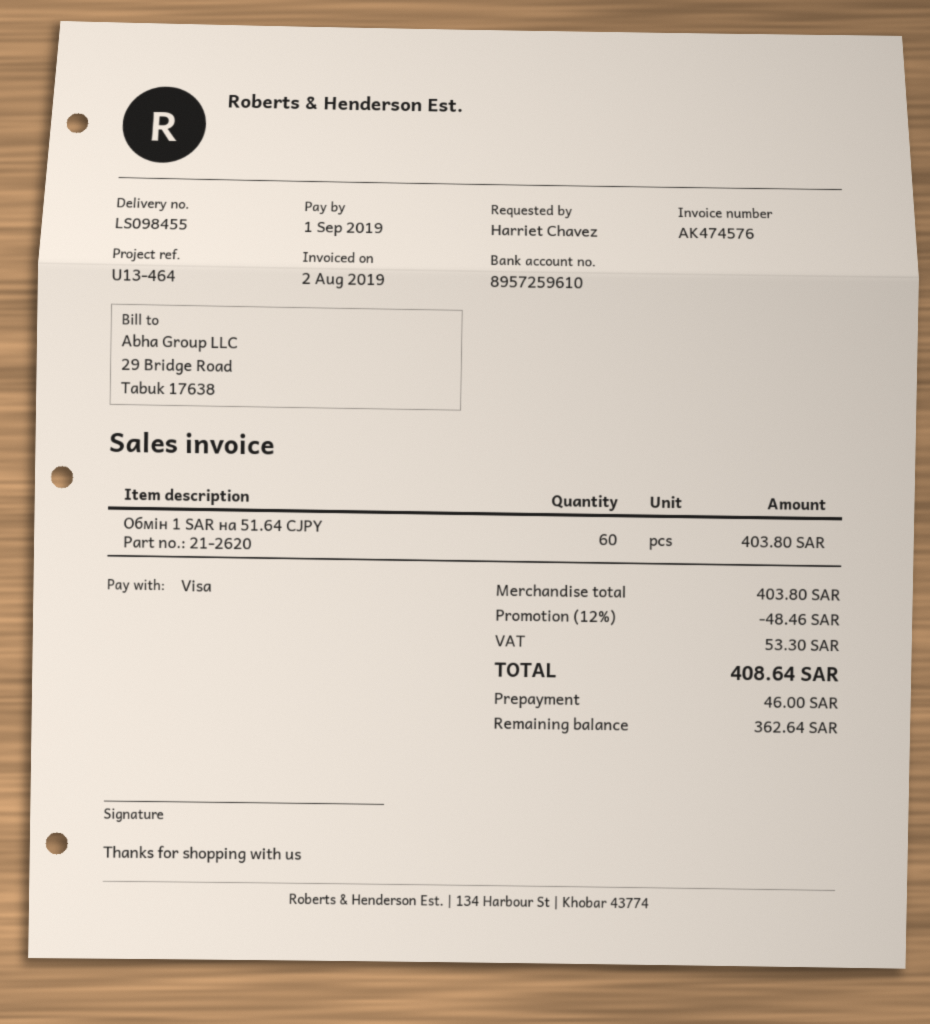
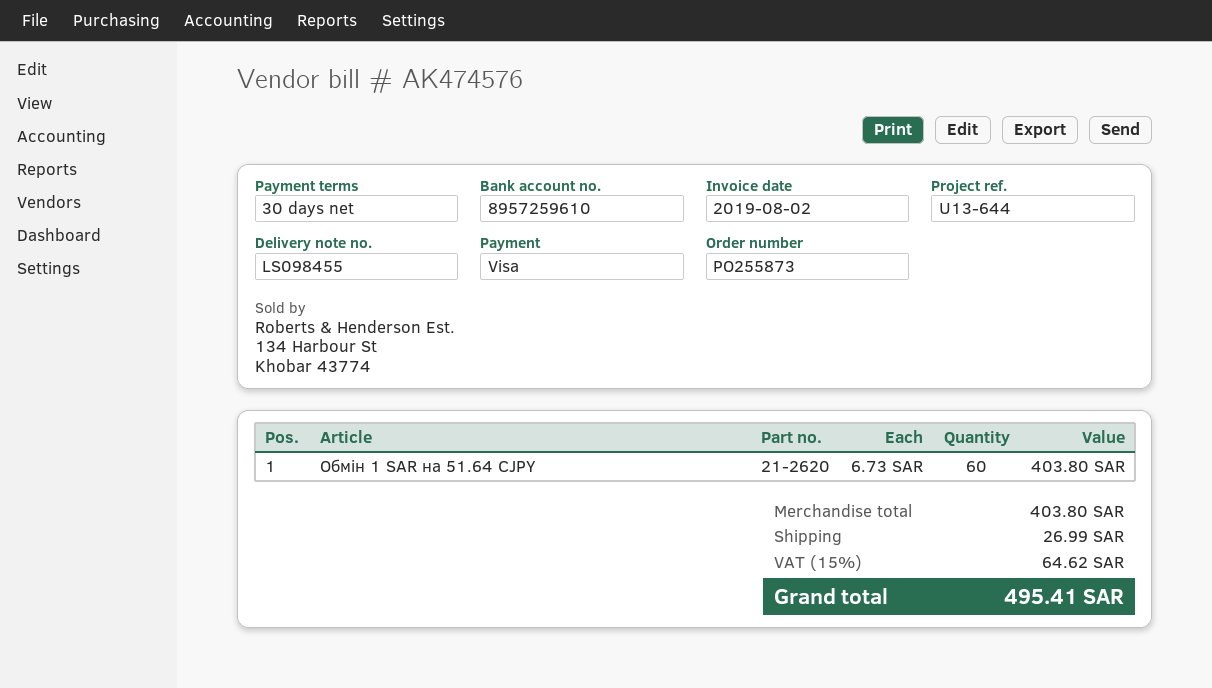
reference: U13-464 -> U13-644
discount: 12% = 48.46 -> none
shipping: none -> 26.99
tax: 53.30 -> 64.62
total: 408.64 -> 495.41

